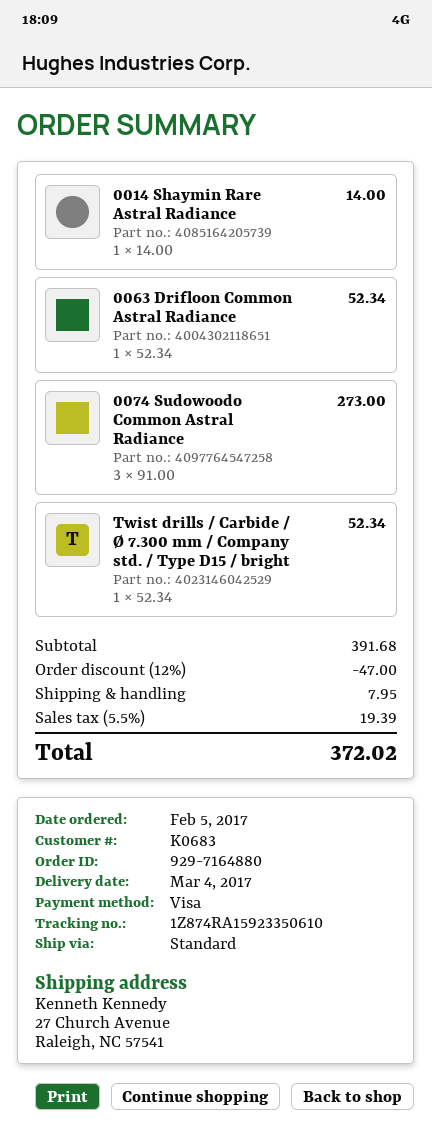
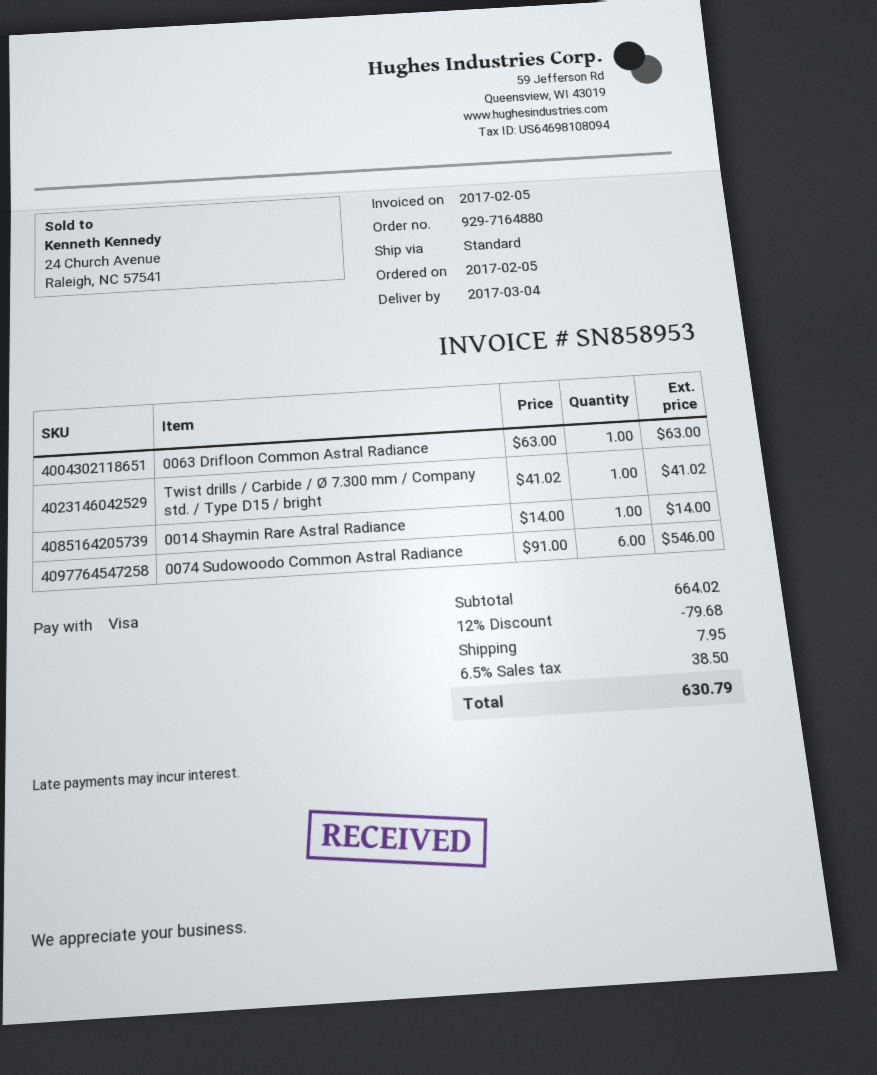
0063 Drifloon Common Astral Radiance: 1 x 52.34 = 52.34 -> 1 x 63.00 = 63.00
0074 Sudowoodo Common Astral Radiance: 3 x 91.00 = 273.00 -> 6 x 91.00 = 546.00
Twist drills / Carbide / Ø 7.300 mm / Company std. / Type D15 / bright: 1 x 52.34 = 52.34 -> 1 x 41.02 = 41.02
subtotal: 391.68 -> 664.02
discount: 12% = 47.00 -> 12% = 79.68
tax: 5.5% = 19.39 -> 6.5% = 38.50
total: 372.02 -> 630.79

